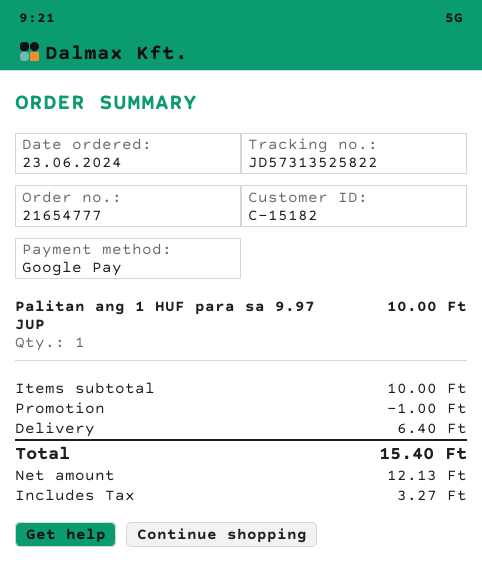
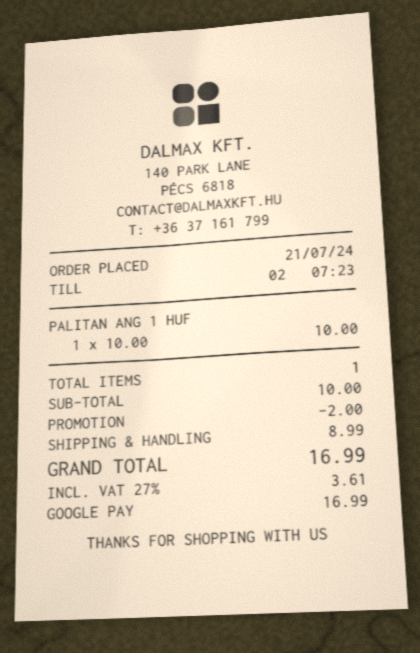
order date: 2024-06-23 -> 2024-07-21
discount: 1.00 -> 2.00
shipping: 6.40 -> 8.99
tax: 3.27 -> 3.61
total: 15.40 -> 16.99

